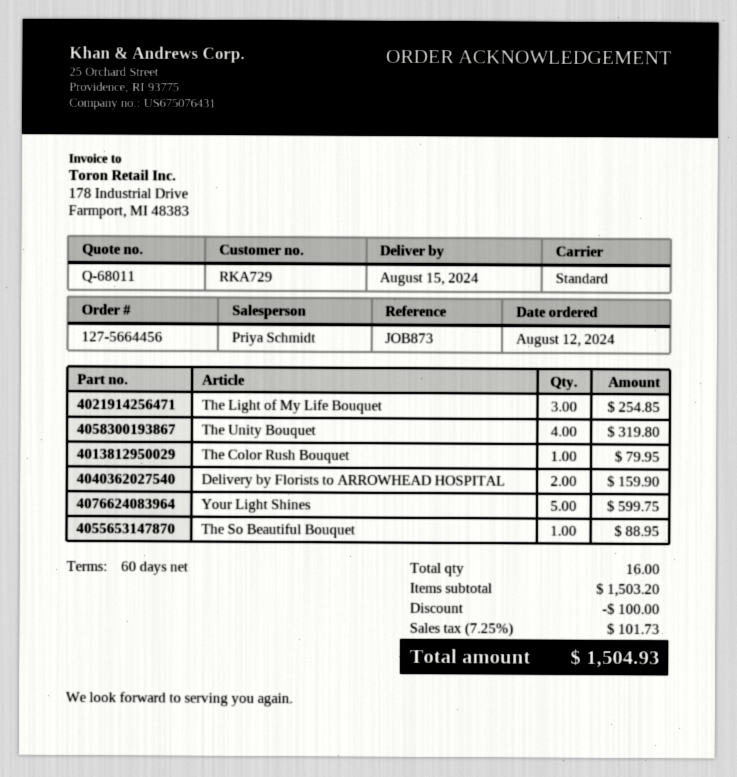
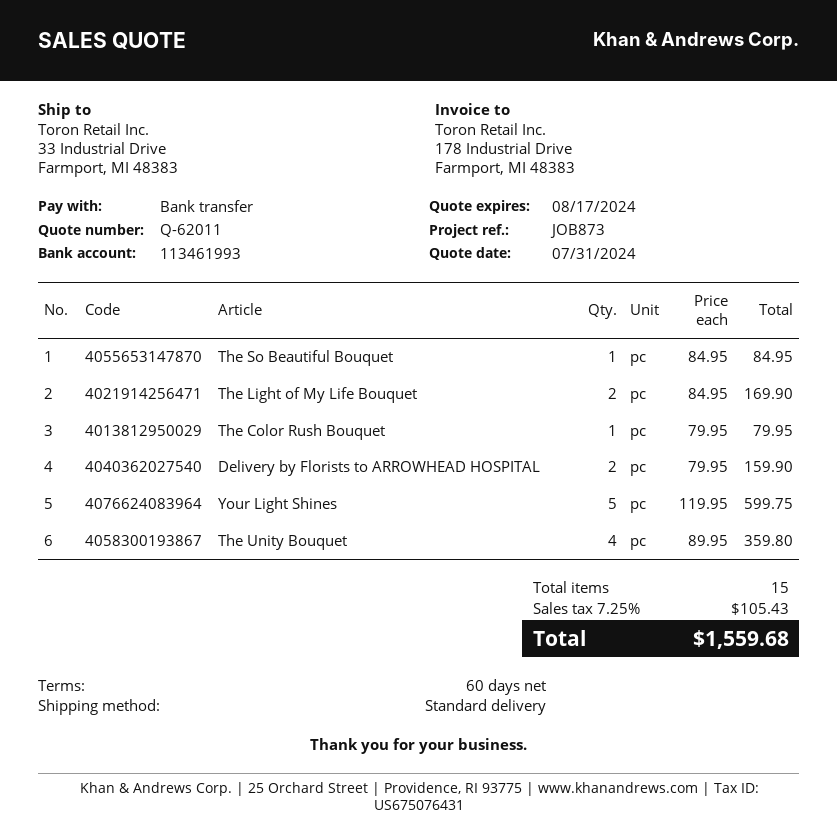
quote number: Q-68011 -> Q-62011
The Light of My Life Bouquet: 3 for 254.85 -> 2 for 169.90
The Unity Bouquet: 4 for 319.80 -> 4 for 359.80
The So Beautiful Bouquet: 1 for 88.95 -> 1 for 84.95
total quantity: 16 -> 15
discount: 100.00 -> none
tax: 7.25% = 101.73 -> 7.25% = 105.43
total: 1504.93 -> 1559.68

